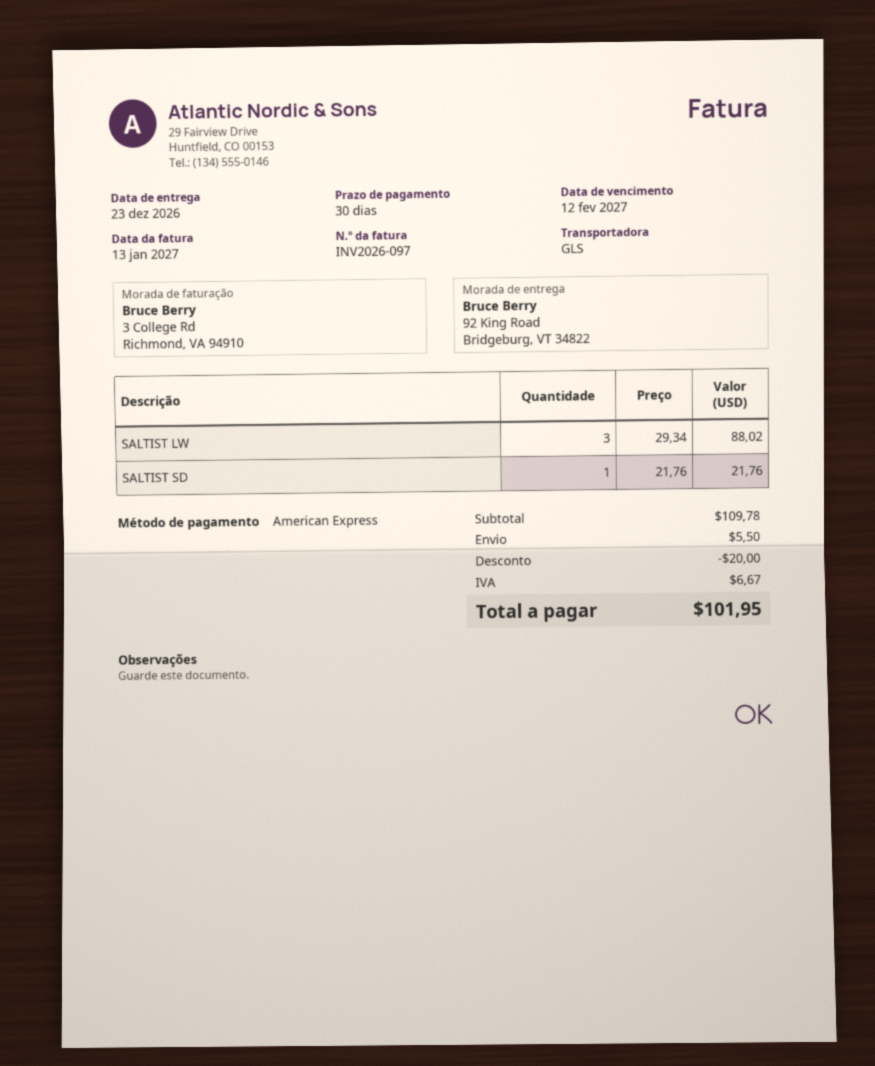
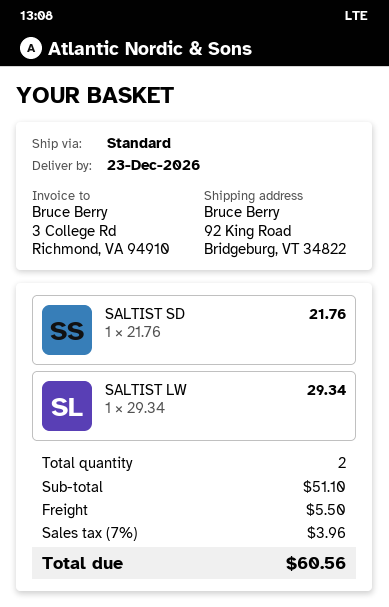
shipping method: GLS -> standard
SALTIST LW: 3 x 29.34 = 88.02 -> 1 x 29.34 = 29.34
subtotal: 109.78 -> 51.10
discount: 20.00 -> none
tax: 6.67 -> 3.96
total: 101.95 -> 60.56

